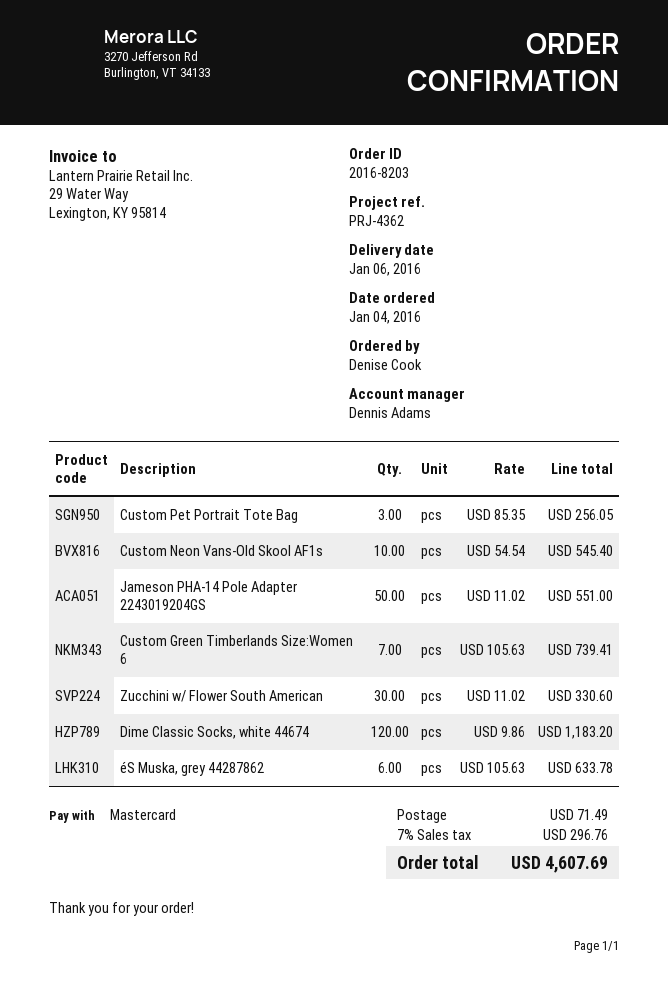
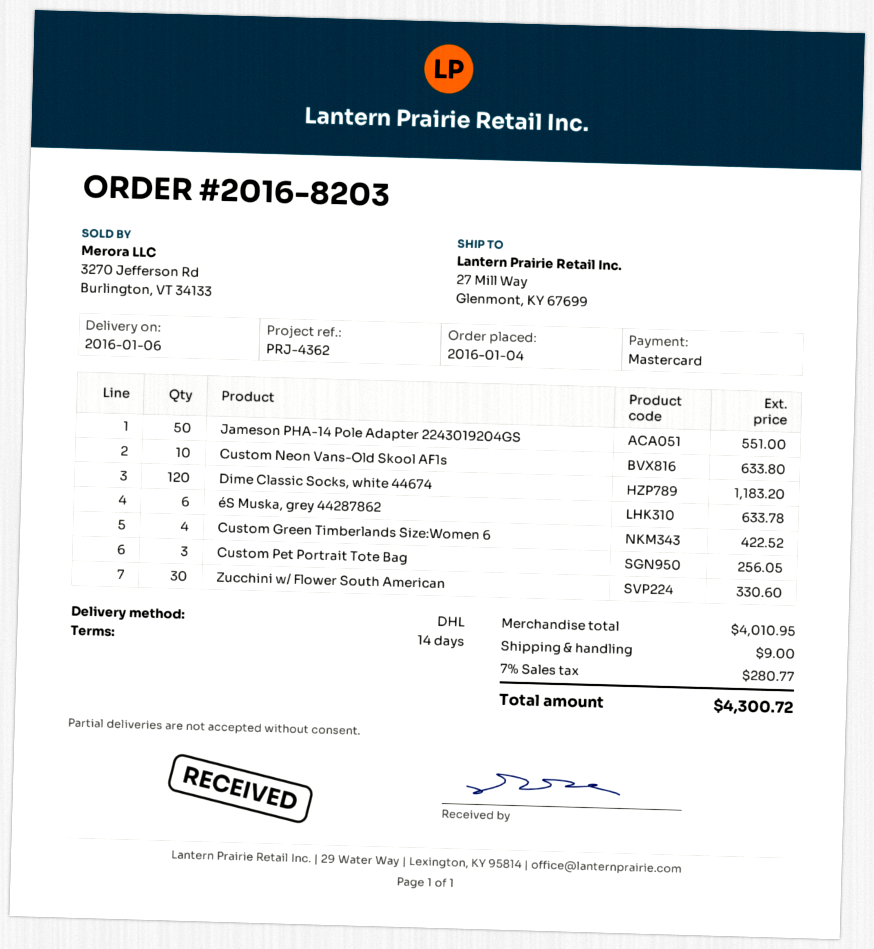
Custom Neon Vans-Old Skool AF1s: 10 for 545.40 -> 10 for 633.80
Custom Green Timberlands Size:Women 6: 7 for 739.41 -> 4 for 422.52
shipping: 71.49 -> 9.00
tax: 7% = 296.76 -> 7% = 280.77
total: 4607.69 -> 4300.72

